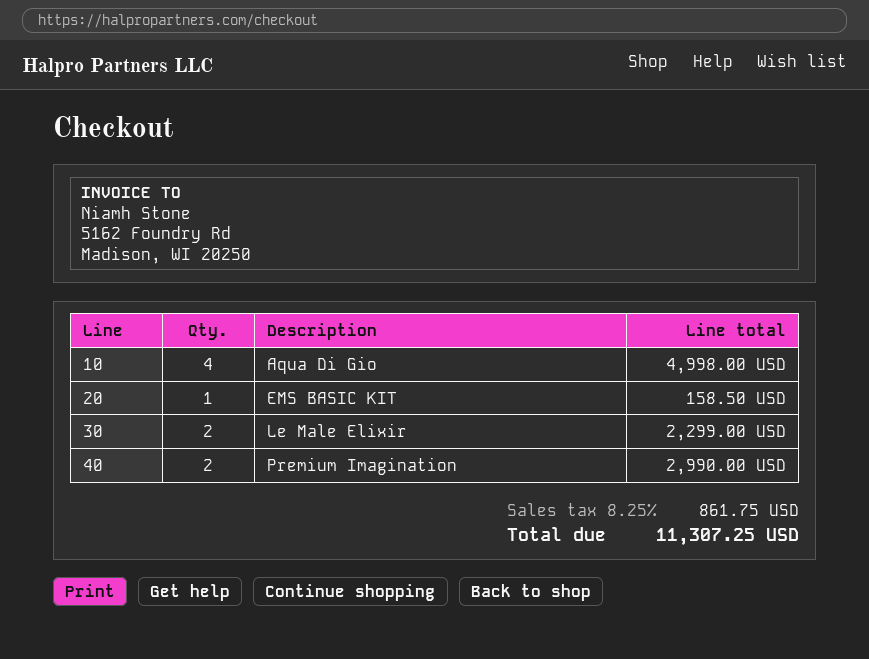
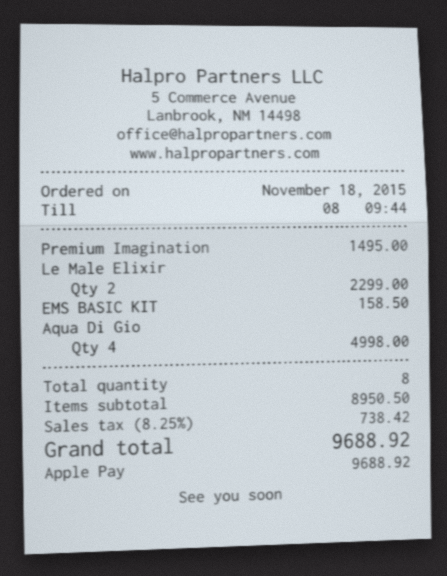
Premium Imagination: 2 for 2990.00 -> 1 for 1495.00
tax: 8.25% = 861.75 -> 8.25% = 738.42
total: 11307.25 -> 9688.92

